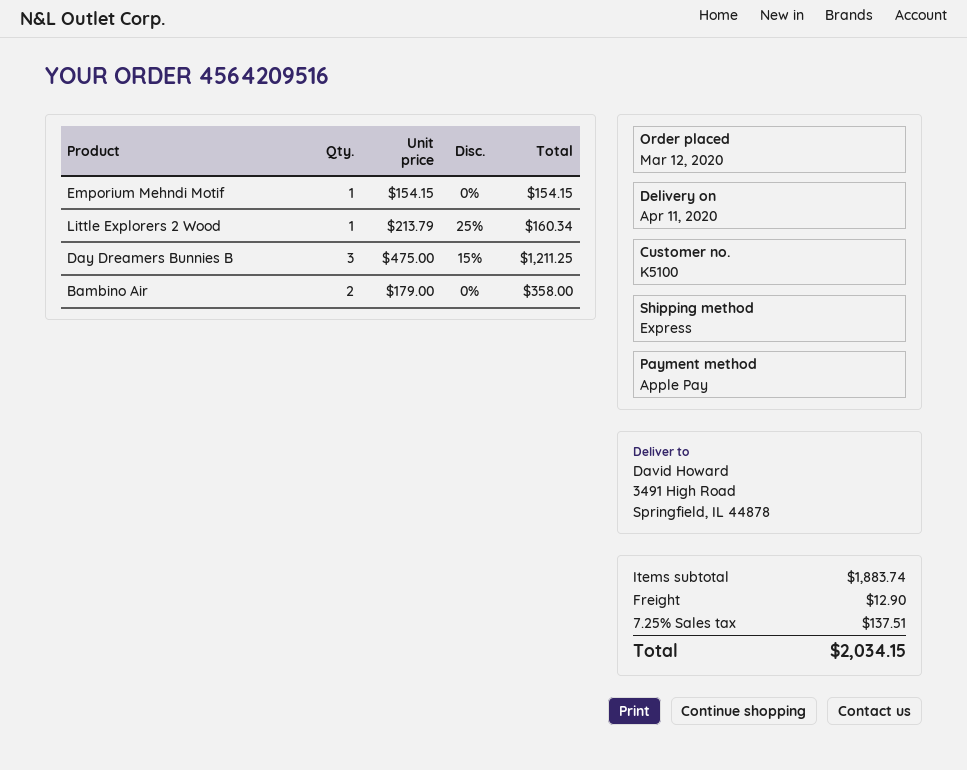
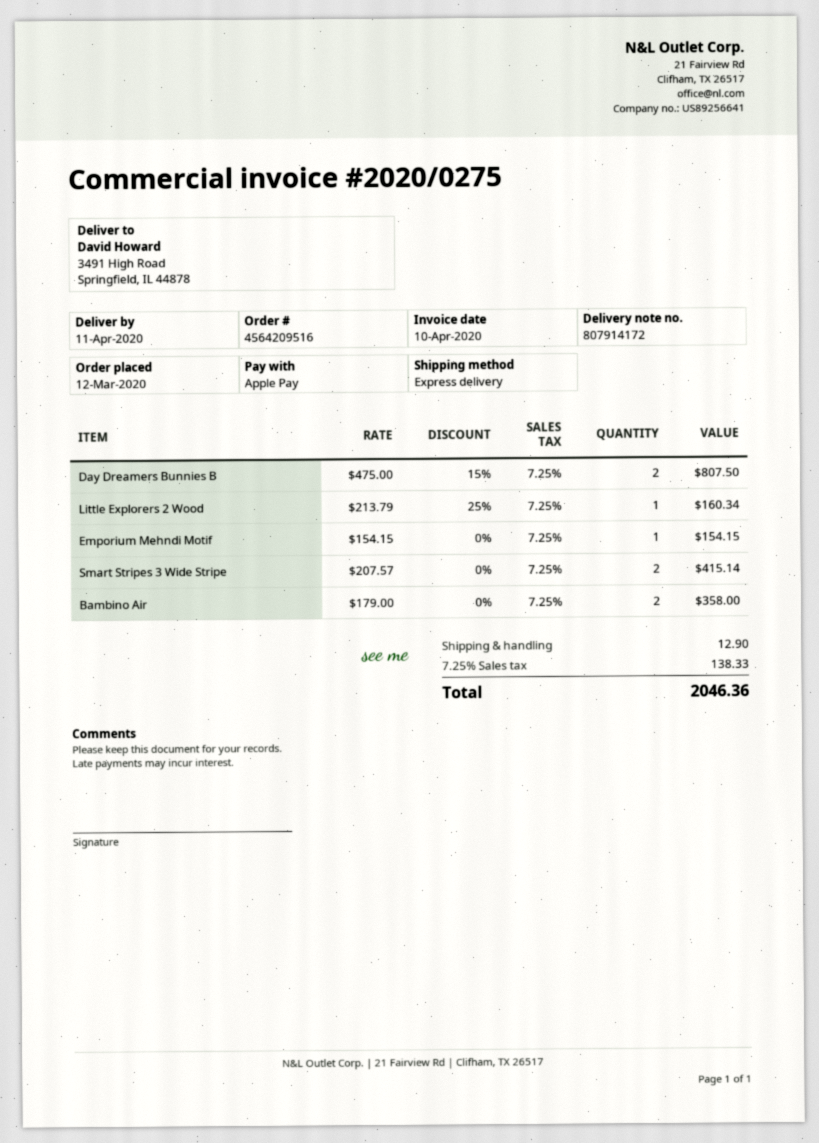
Day Dreamers Bunnies B: 3 x 475.00 - 15% = 1211.25 -> 2 x 475.00 - 15% = 807.50
Smart Stripes 3 Wide Stripe: none -> 2 x 207.57 = 415.14
tax: 7.25% = 137.51 -> 7.25% = 138.33
total: 2034.15 -> 2046.36

